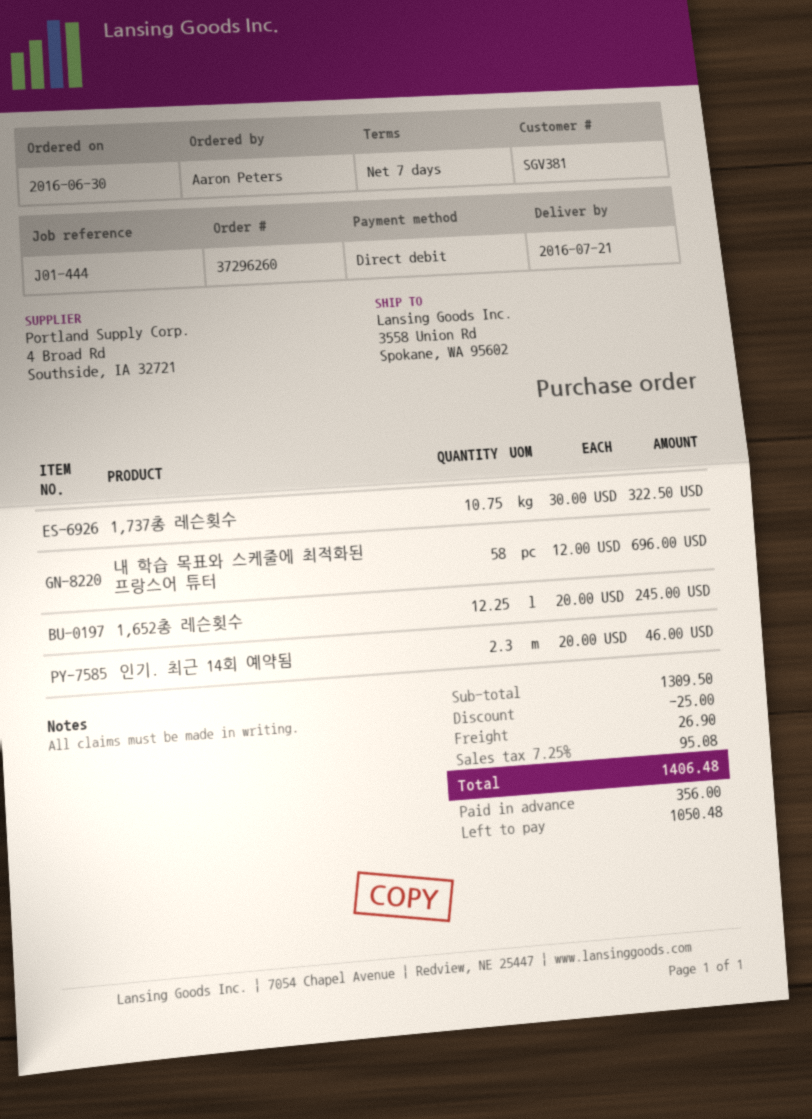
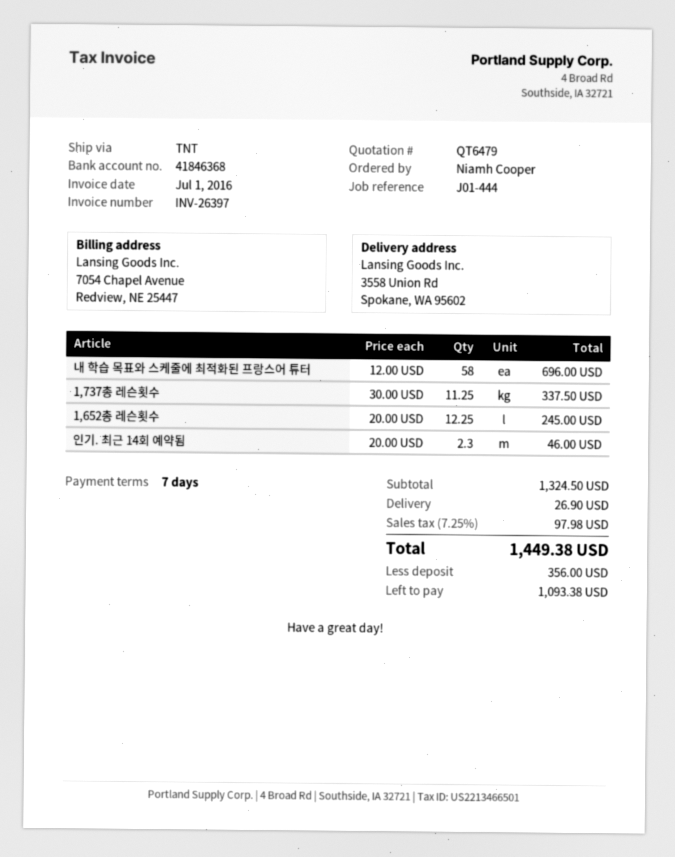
ordered by: Aaron Peters -> Niamh Cooper
1,737총 레슨횟수: 10.75 x 30.00 = 322.50 -> 11.25 x 30.00 = 337.50
subtotal: 1309.50 -> 1324.50
discount: 25.00 -> none
tax: 7.25% = 95.08 -> 7.25% = 97.98
total: 1406.48 -> 1449.38
balance: 1050.48 -> 1093.38

